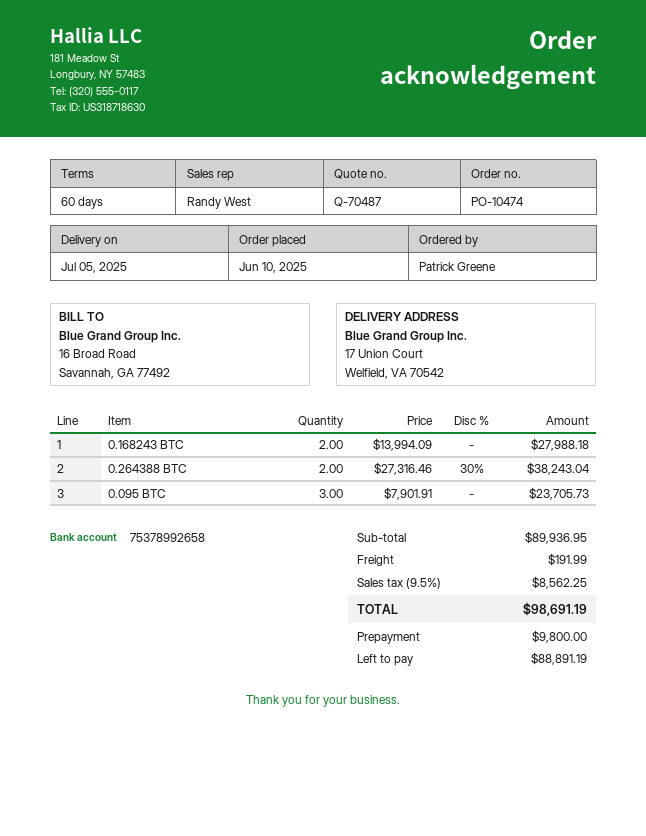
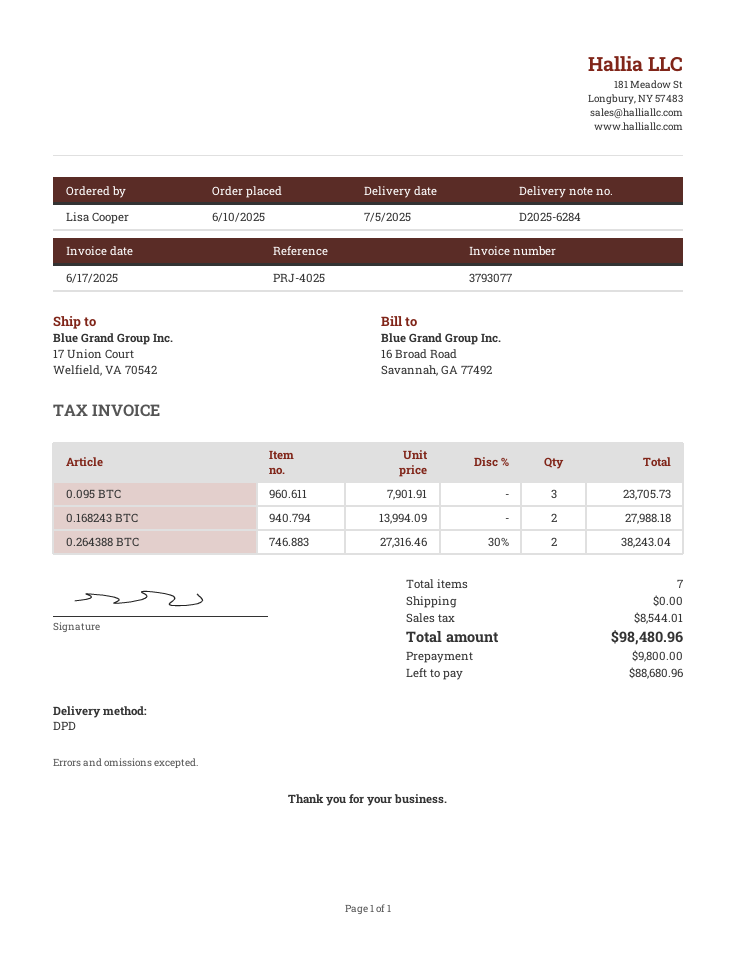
ordered by: Patrick Greene -> Lisa Cooper
shipping: 191.99 -> 0.00
tax: 8562.25 -> 8544.01
total: 98691.19 -> 98480.96
balance: 88891.19 -> 88680.96

